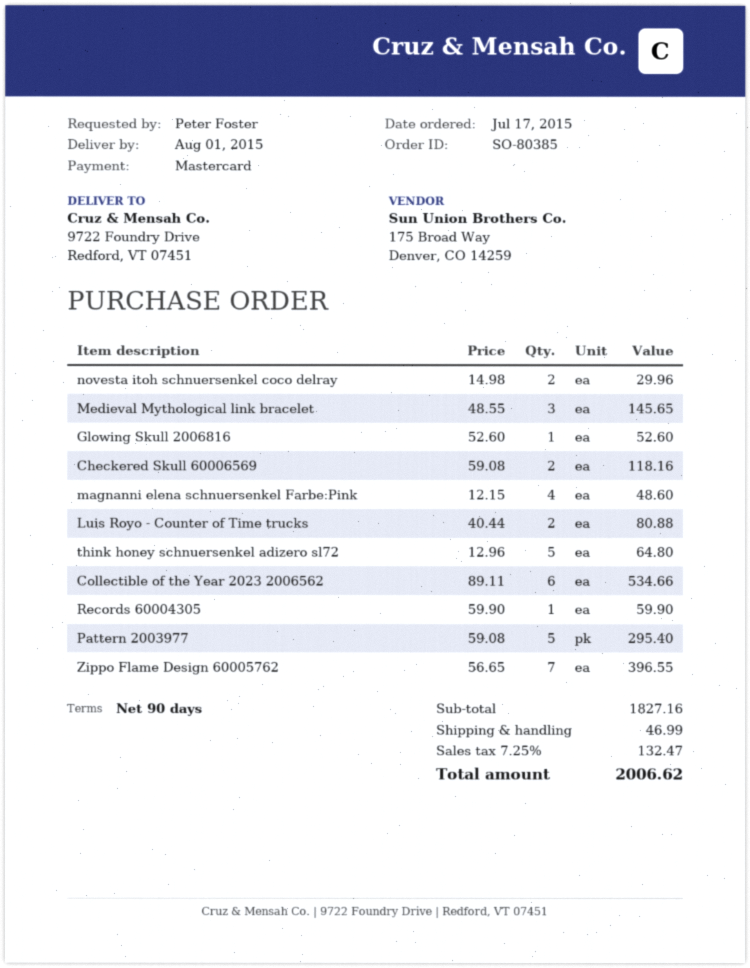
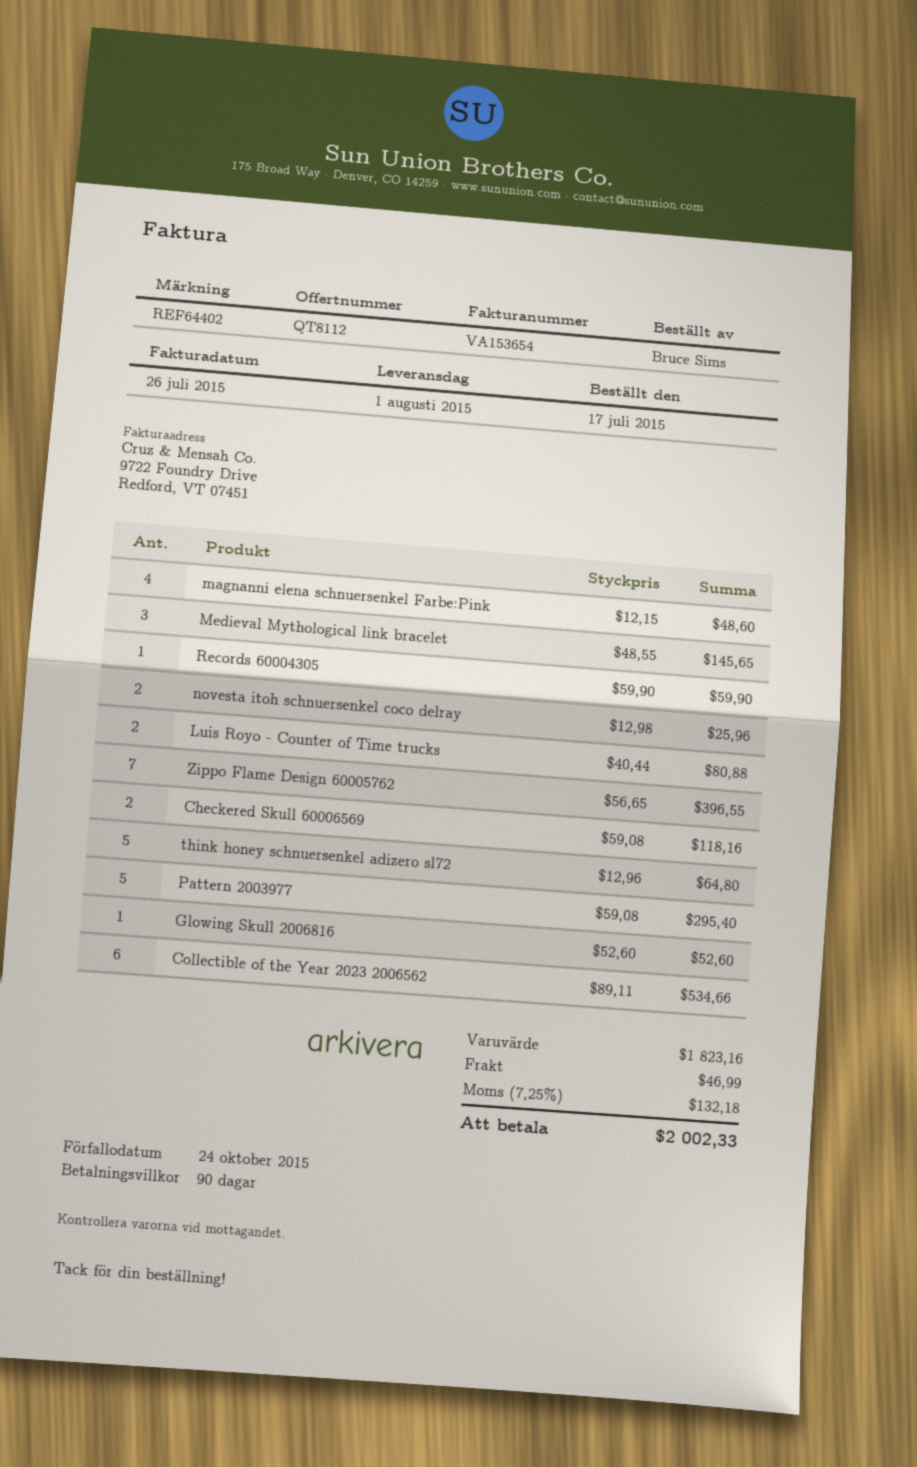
ordered by: Peter Foster -> Bruce Sims
novesta itoh schnuersenkel coco delray: 2 x 14.98 = 29.96 -> 2 x 12.98 = 25.96
subtotal: 1827.16 -> 1823.16
tax: 7.25% = 132.47 -> 7.25% = 132.18
total: 2006.62 -> 2002.33

